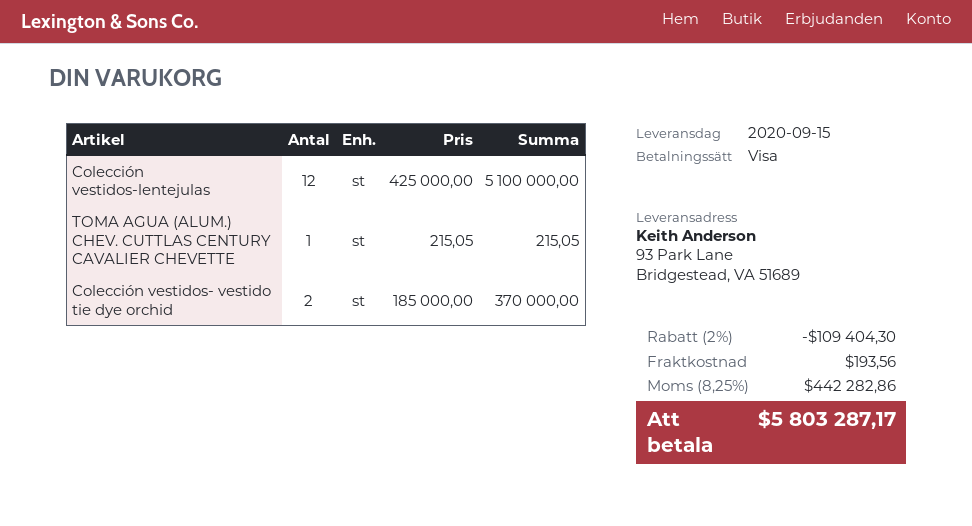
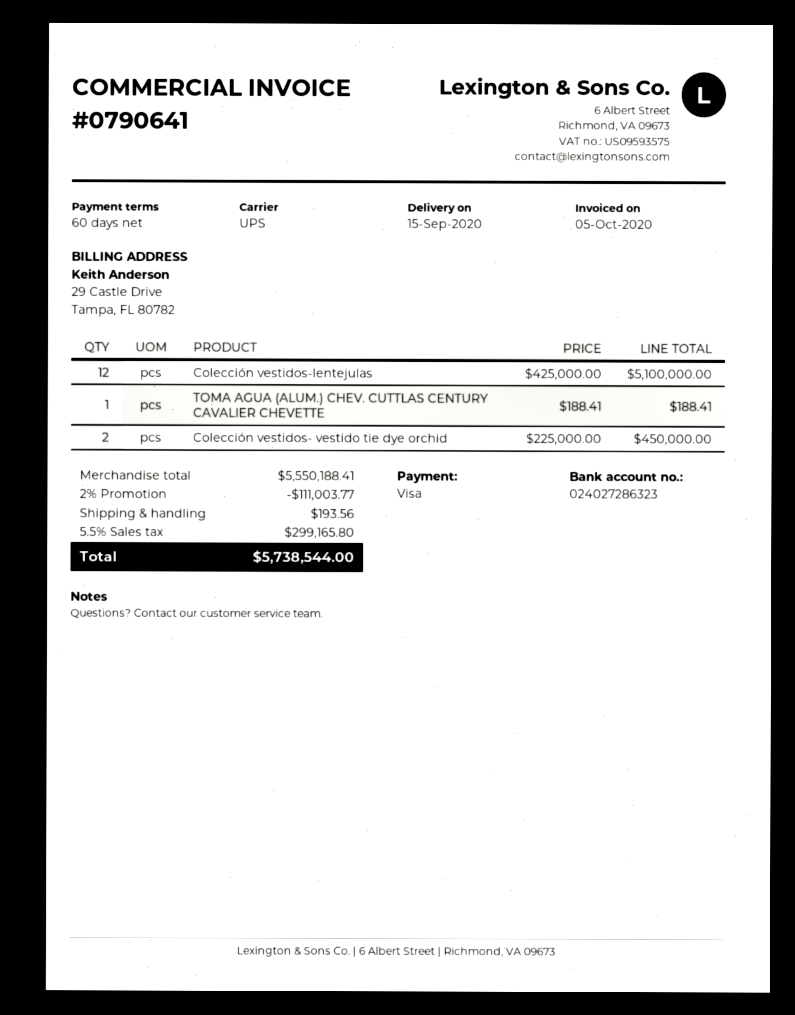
TOMA AGUA (ALUM.) CHEV. CUTTLAS CENTURY CAVALIER CHEVETTE: 1 x 215.05 = 215.05 -> 1 x 188.41 = 188.41
Colección vestidos- vestido tie dye orchid: 2 x 185000.00 = 370000.00 -> 2 x 225000.00 = 450000.00
discount: 2% = 109404.30 -> 2% = 111003.77
tax: 8.25% = 442282.86 -> 5.5% = 299165.80
total: 5803287.17 -> 5738544.00

